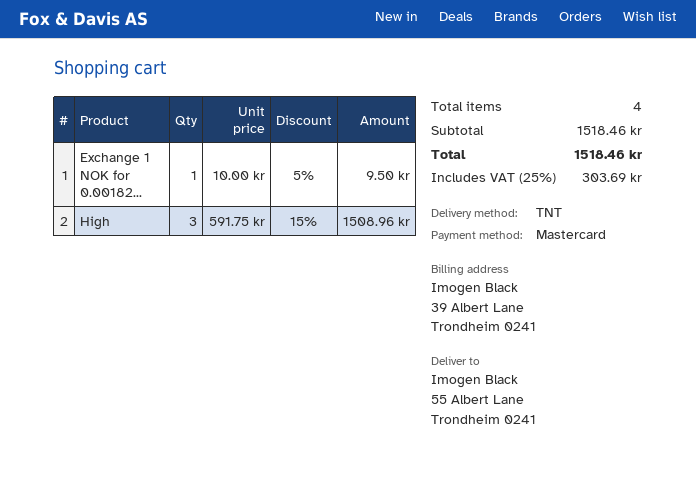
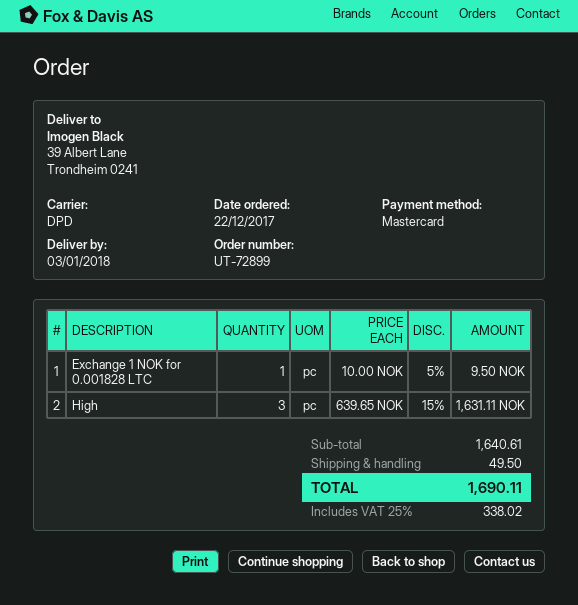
shipping method: TNT -> DPD
ship to: 55 Albert Lane, Trondheim 0241 -> 39 Albert Lane, Trondheim 0241
High: 3 x 591.75 - 15% = 1508.96 -> 3 x 639.65 - 15% = 1631.11
subtotal: 1518.46 -> 1640.61
shipping: none -> 49.50
tax: 25% = 303.69 -> 25% = 338.02
total: 1518.46 -> 1690.11

